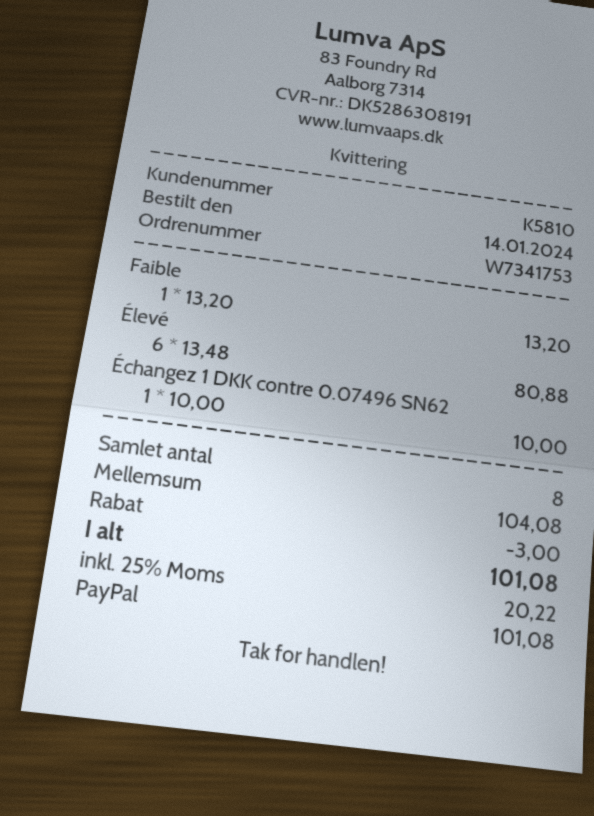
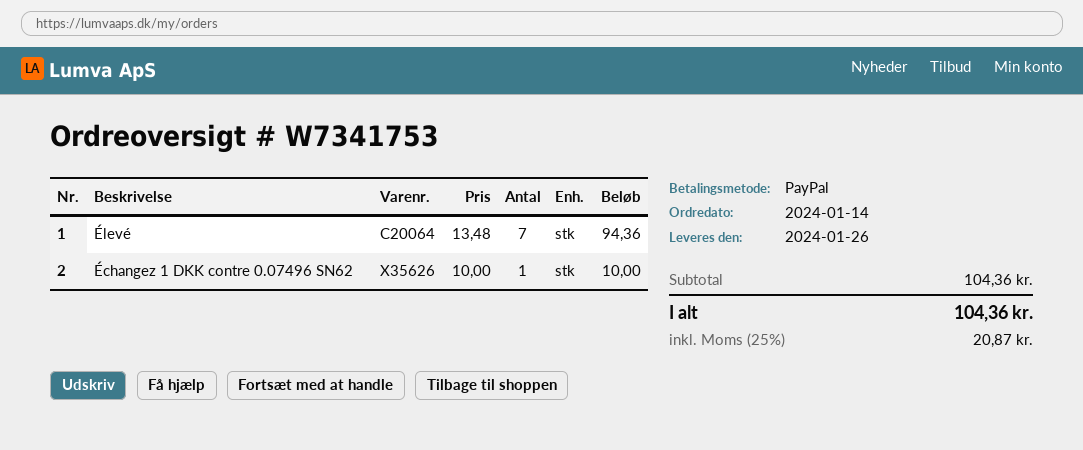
Faible: 1 x 13.20 = 13.20 -> none
Élevé: 6 x 13.48 = 80.88 -> 7 x 13.48 = 94.36
subtotal: 104.08 -> 104.36
discount: 3.00 -> none
tax: 25% = 20.22 -> 25% = 20.87
total: 101.08 -> 104.36

